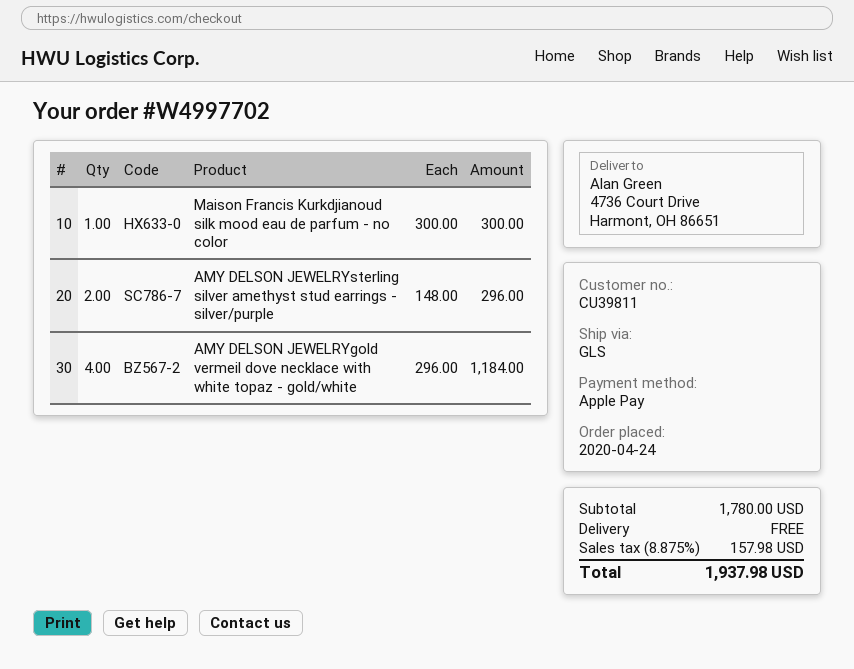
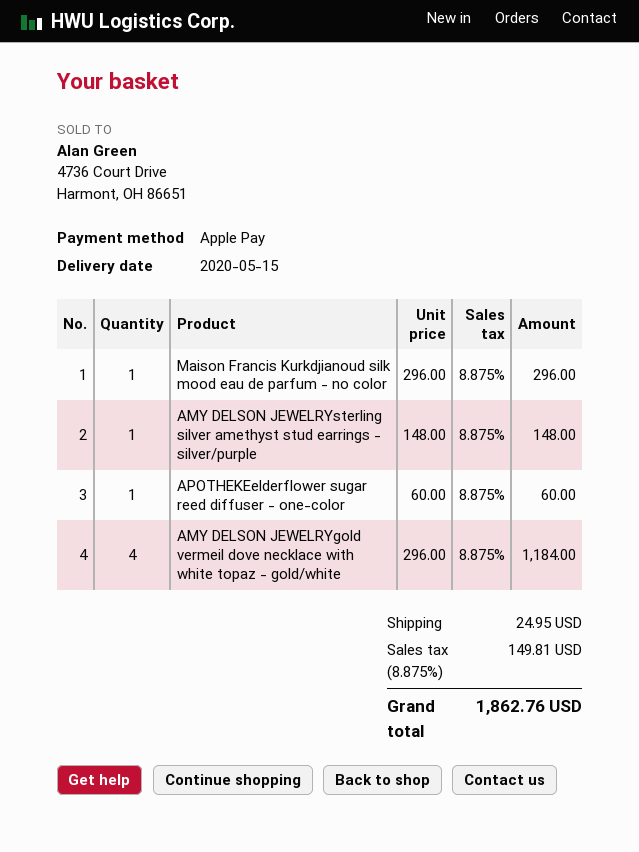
Maison Francis Kurkdjianoud silk mood eau de parfum - no color: 1 x 300.00 = 300.00 -> 1 x 296.00 = 296.00
AMY DELSON JEWELRYsterling silver amethyst stud earrings - silver/purple: 2 x 148.00 = 296.00 -> 1 x 148.00 = 148.00
APOTHEKEelderflower sugar reed diffuser - one-color: none -> 1 x 60.00 = 60.00
shipping: 0.00 -> 24.95
tax: 8.875% = 157.98 -> 8.875% = 149.81
total: 1937.98 -> 1862.76

